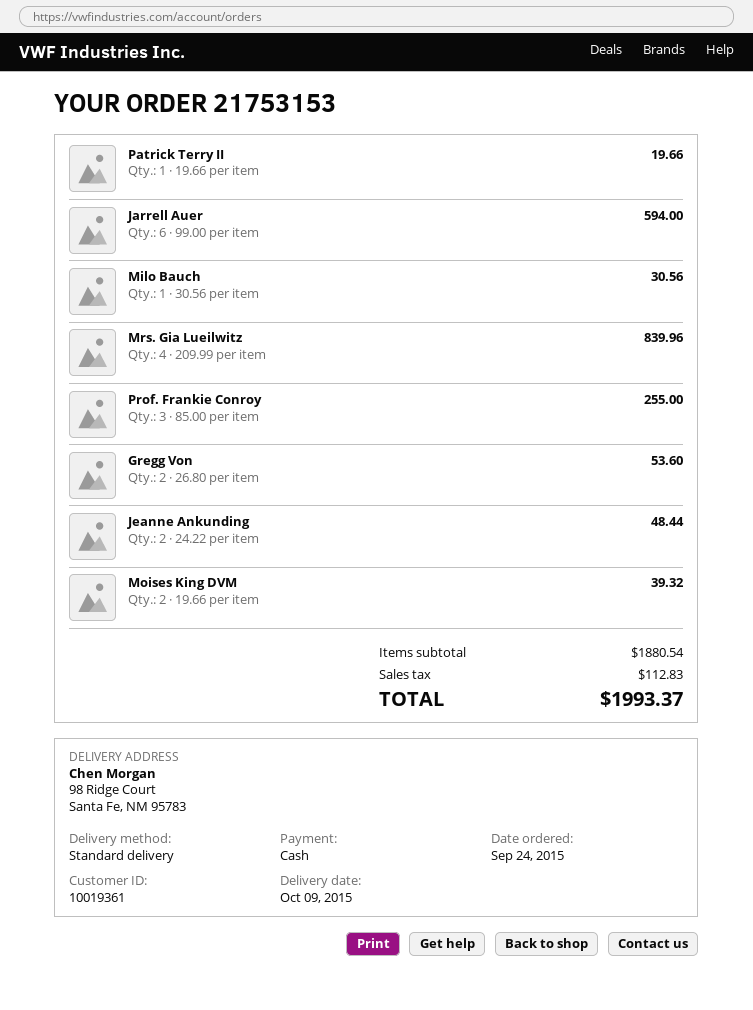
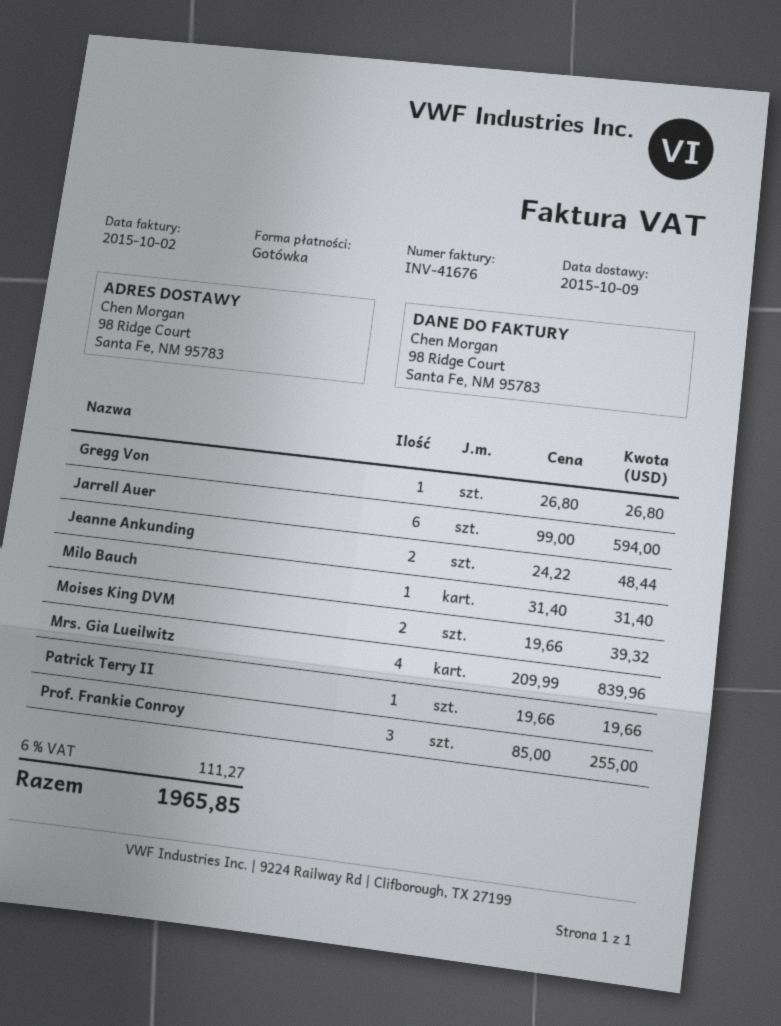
Milo Bauch: 1 x 30.56 = 30.56 -> 1 x 31.40 = 31.40
Gregg Von: 2 x 26.80 = 53.60 -> 1 x 26.80 = 26.80
tax: 112.83 -> 111.27
total: 1993.37 -> 1965.85

